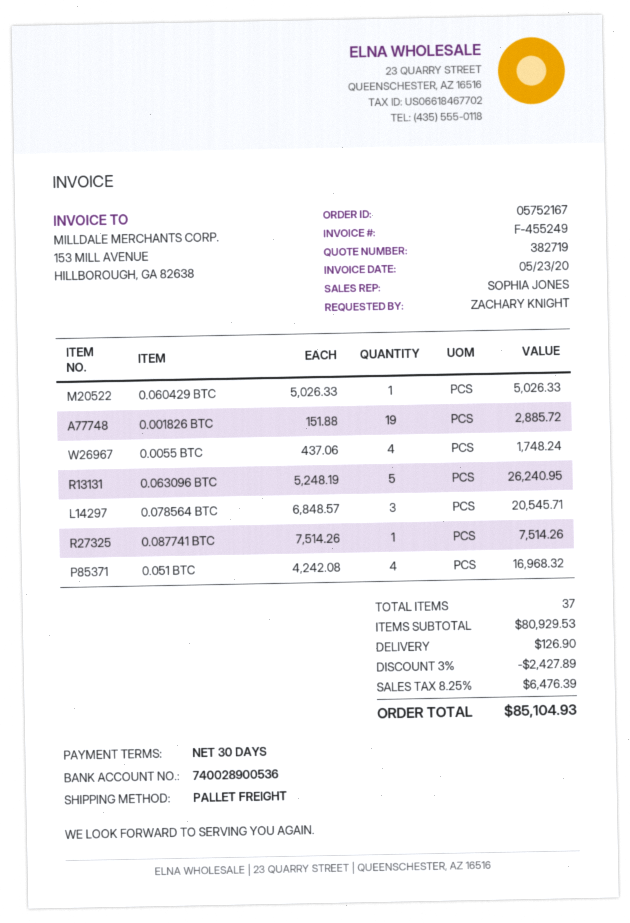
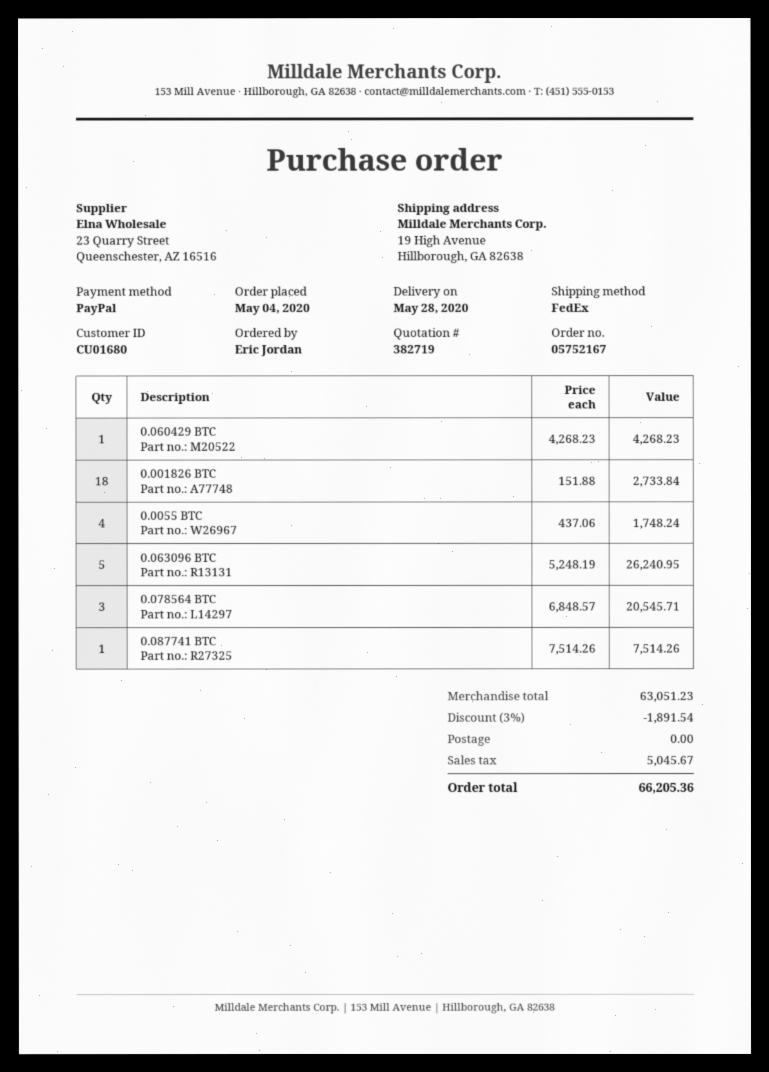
ordered by: ZACHARY KNIGHT -> Eric Jordan
shipping method: pallet freight -> FedEx
0.060429 BTC: 1 x 5026.33 = 5026.33 -> 1 x 4268.23 = 4268.23
0.001826 BTC: 19 x 151.88 = 2885.72 -> 18 x 151.88 = 2733.84
0.051 BTC: 4 x 4242.08 = 16968.32 -> none
subtotal: 80929.53 -> 63051.23
discount: 3% = 2427.89 -> 3% = 1891.54
shipping: 126.90 -> 0.00
tax: 6476.39 -> 5045.67
total: 85104.93 -> 66205.36

